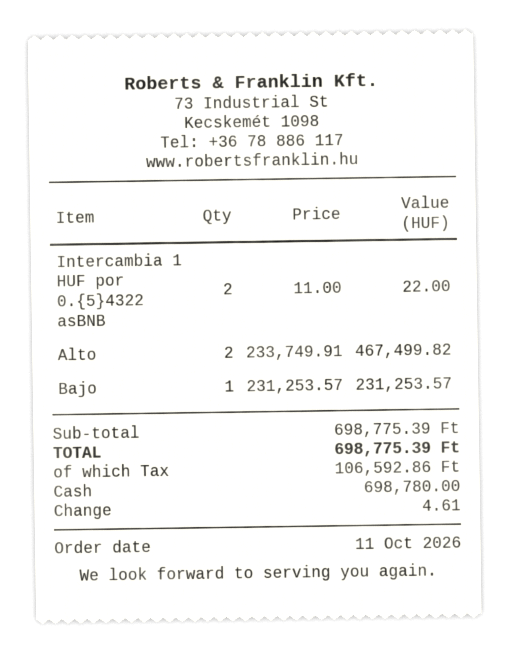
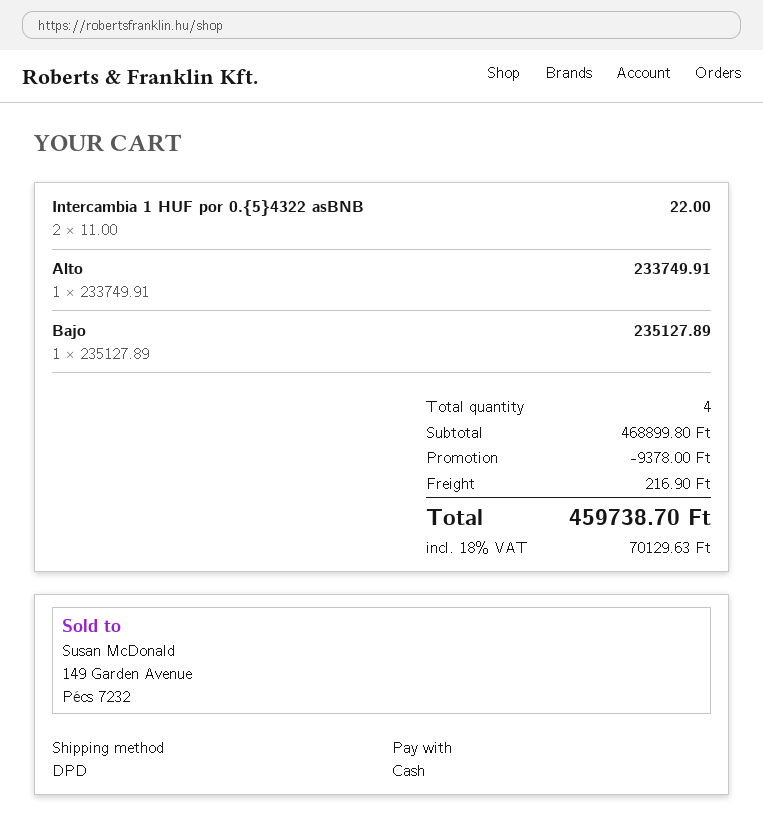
Alto: 2 x 233749.91 = 467499.82 -> 1 x 233749.91 = 233749.91
Bajo: 1 x 231253.57 = 231253.57 -> 1 x 235127.89 = 235127.89
subtotal: 698775.39 -> 468899.80
discount: none -> 9378.00
shipping: none -> 216.90
tax: 106592.86 -> 70129.63
total: 698775.39 -> 459738.70

